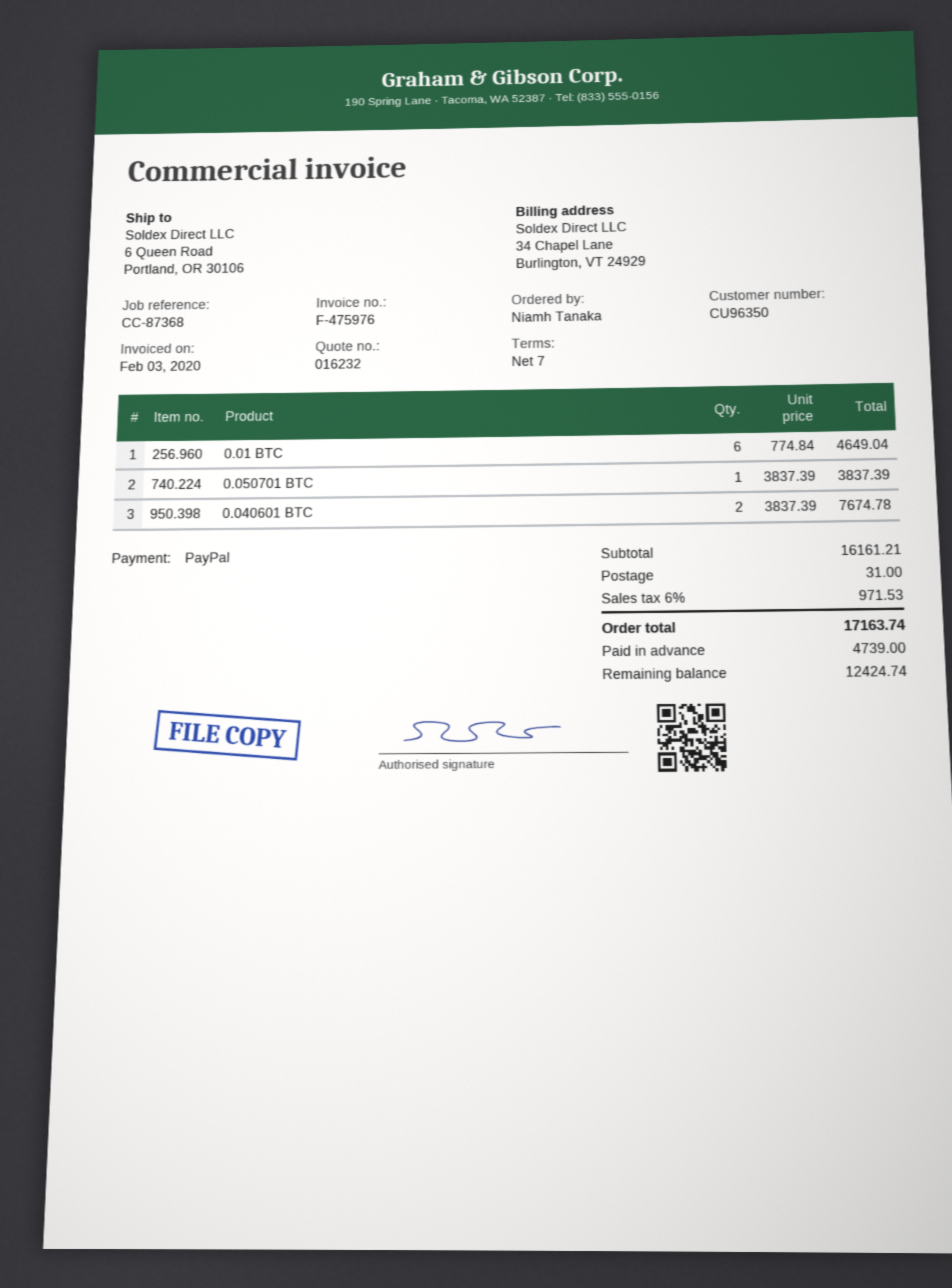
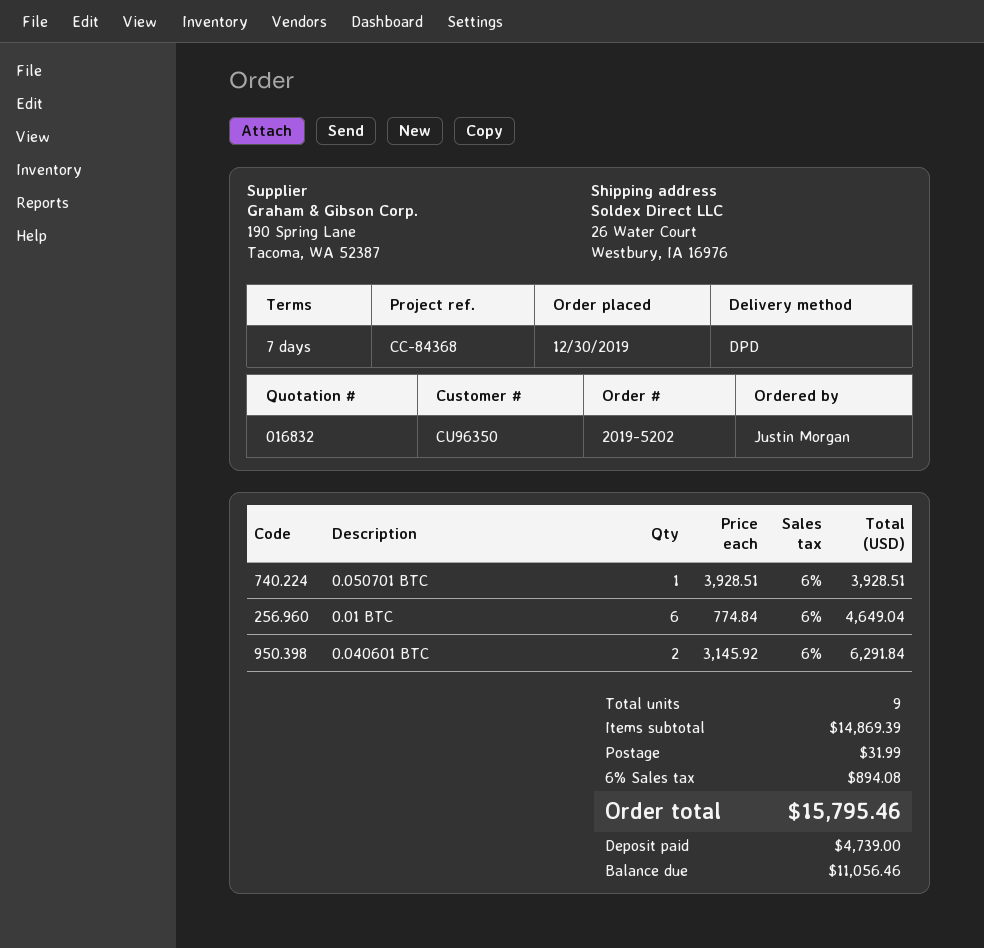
quote number: 016232 -> 016832
reference: CC-87368 -> CC-84368
ordered by: Niamh Tanaka -> Justin Morgan
ship to: 6 Queen Road, Portland, OR 30106 -> 26 Water Court, Westbury, IA 16976
0.050701 BTC: 1 x 3837.39 = 3837.39 -> 1 x 3928.51 = 3928.51
0.040601 BTC: 2 x 3837.39 = 7674.78 -> 2 x 3145.92 = 6291.84
subtotal: 16161.21 -> 14869.39
shipping: 31.00 -> 31.99
tax: 6% = 971.53 -> 6% = 894.08
total: 17163.74 -> 15795.46
balance: 12424.74 -> 11056.46

